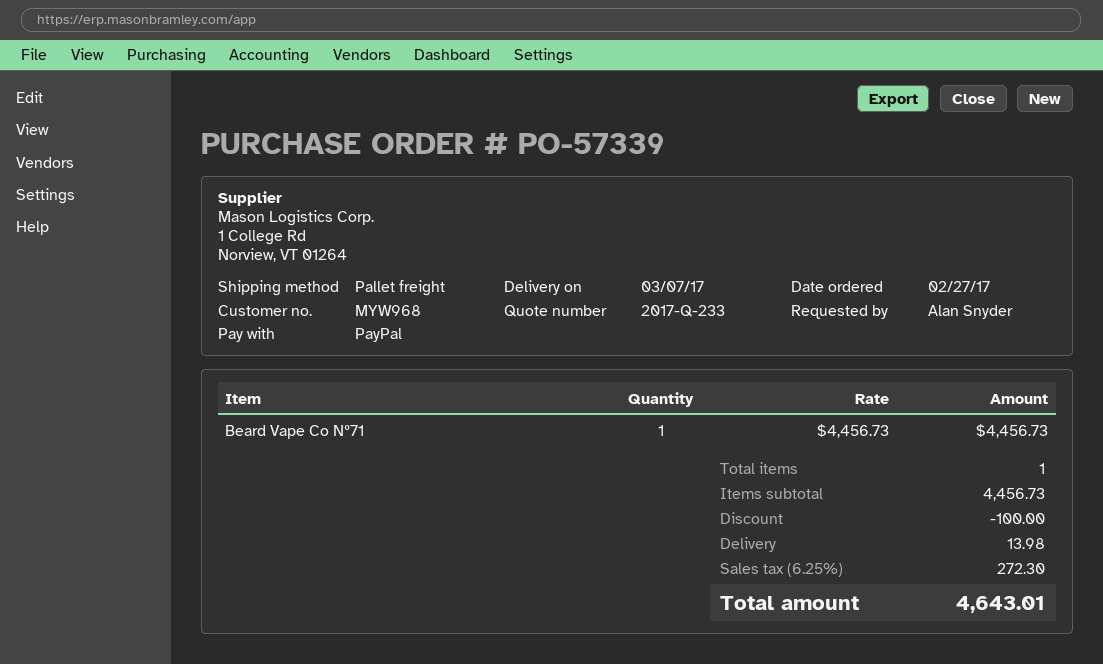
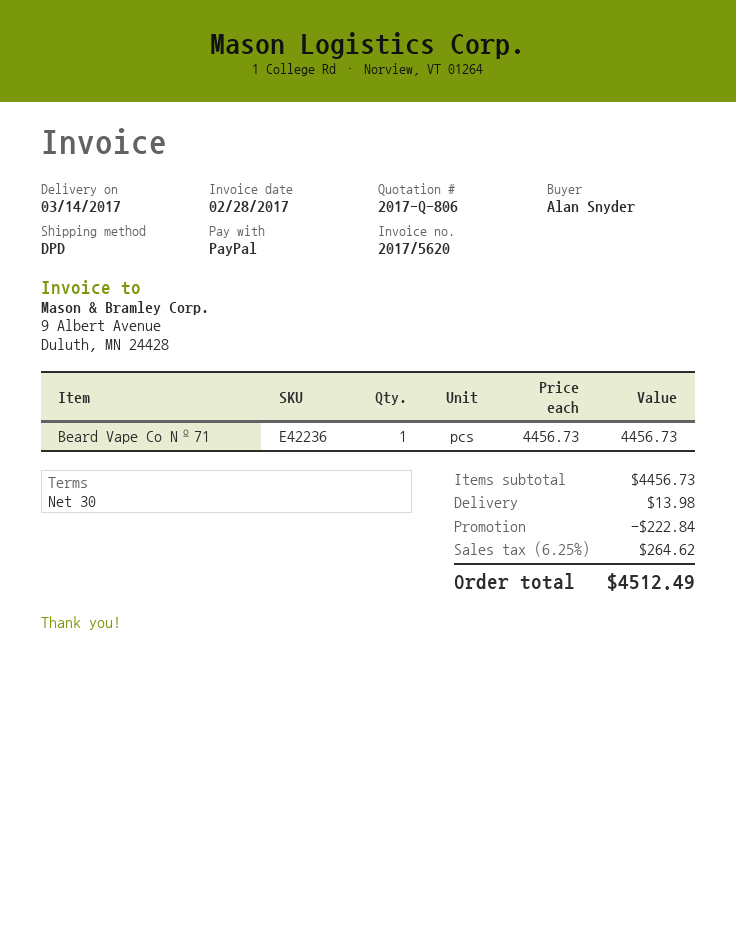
quote number: 2017-Q-233 -> 2017-Q-806
delivery date: 2017-03-07 -> 2017-03-14
shipping method: pallet freight -> DPD
discount: 100.00 -> 222.84
tax: 6.25% = 272.30 -> 6.25% = 264.62
total: 4643.01 -> 4512.49

